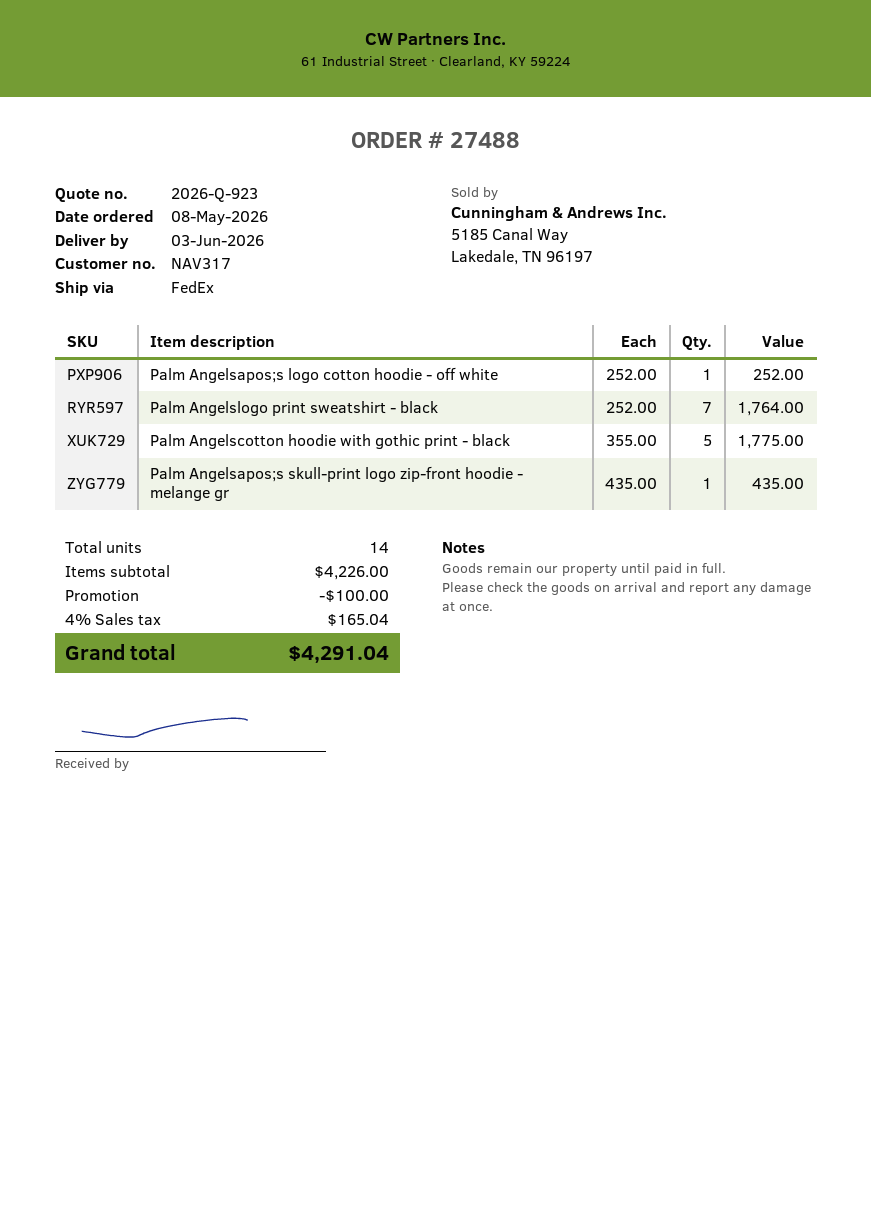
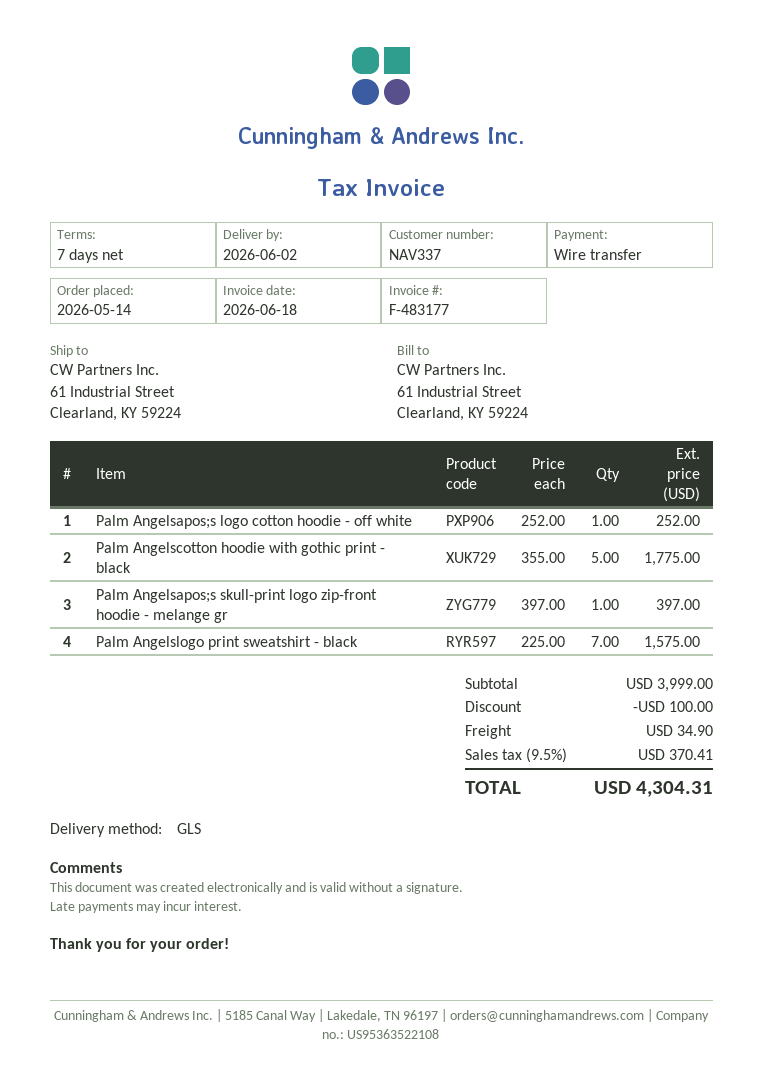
order date: 2026-05-08 -> 2026-05-14
delivery date: 2026-06-03 -> 2026-06-02
customer number: NAV317 -> NAV337
shipping method: FedEx -> GLS
Palm Angelslogo print sweatshirt - black: 7 x 252.00 = 1764.00 -> 7 x 225.00 = 1575.00
Palm Angelsapos;s skull-print logo zip-front hoodie - melange gr: 1 x 435.00 = 435.00 -> 1 x 397.00 = 397.00
subtotal: 4226.00 -> 3999.00
shipping: none -> 34.90
tax: 4% = 165.04 -> 9.5% = 370.41
total: 4291.04 -> 4304.31

